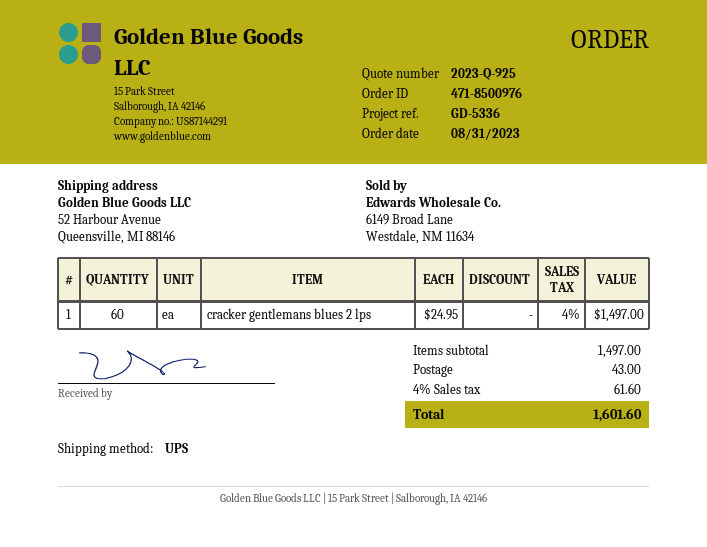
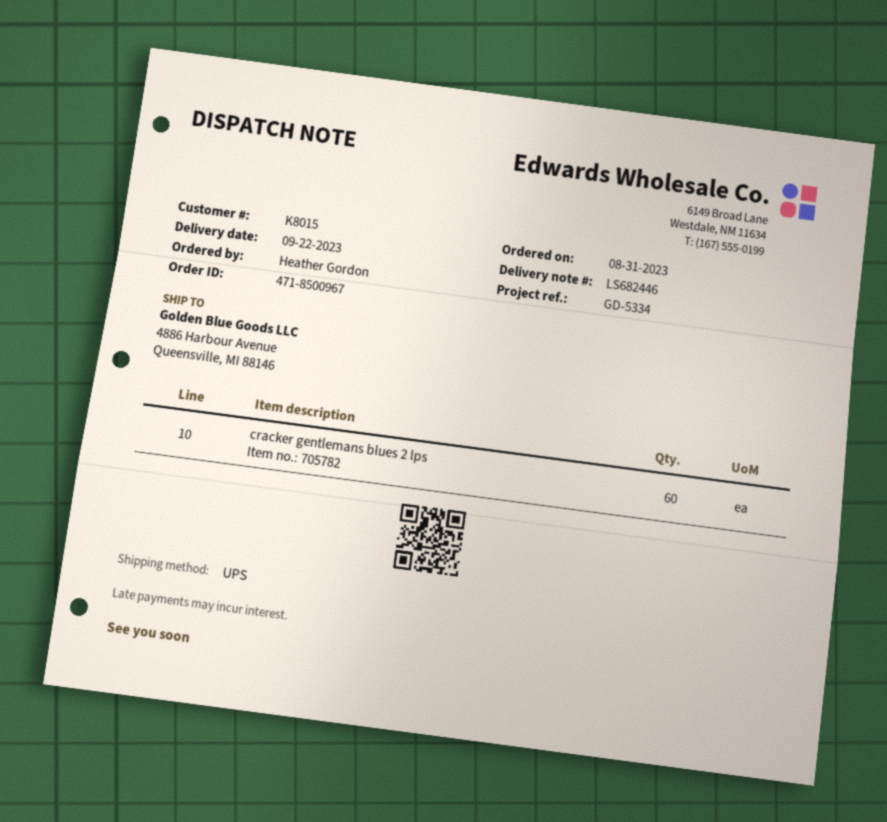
order number: 471-8500976 -> 471-8500967
reference: GD-5336 -> GD-5334
ship to: 52 Harbour Avenue, Queensville, MI 88146 -> 4886 Harbour Avenue, Queensville, MI 88146

